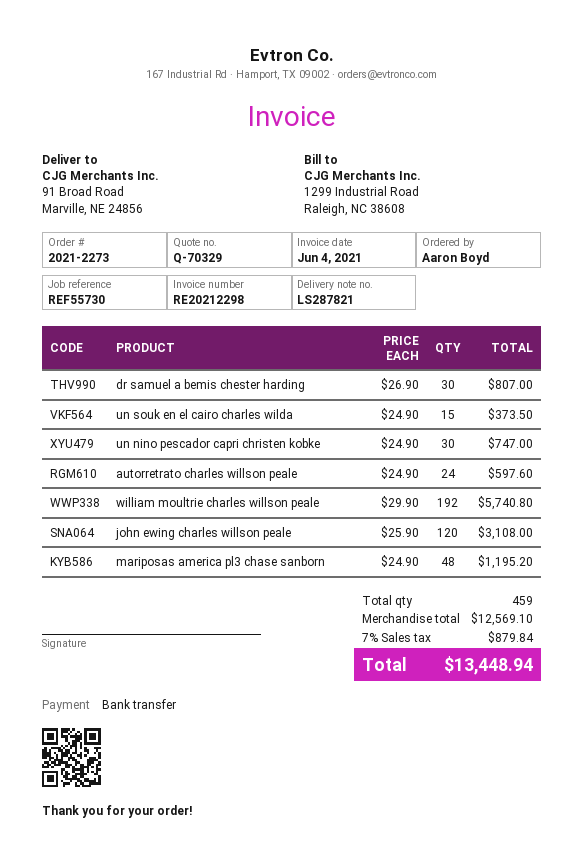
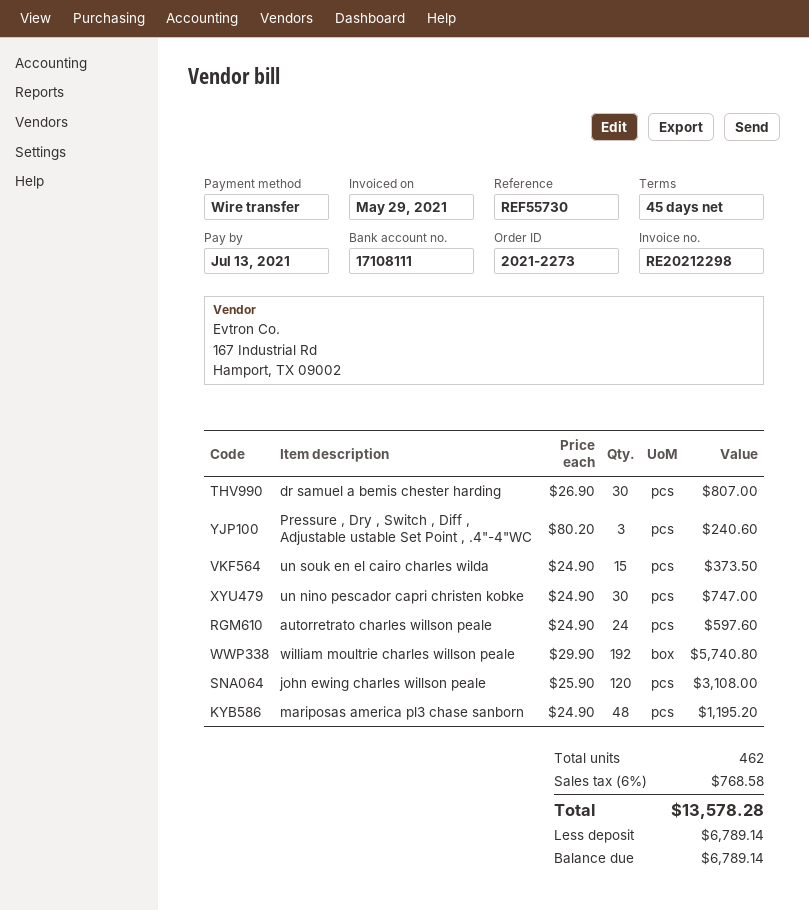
invoice date: 2021-06-04 -> 2021-05-29
Pressure , Dry , Switch , Diff , Adjustable ustable Set Point , .4"-4"WC: none -> 3 x 80.20 = 240.60
total quantity: 459 -> 462
tax: 7% = 879.84 -> 6% = 768.58
total: 13448.94 -> 13578.28

